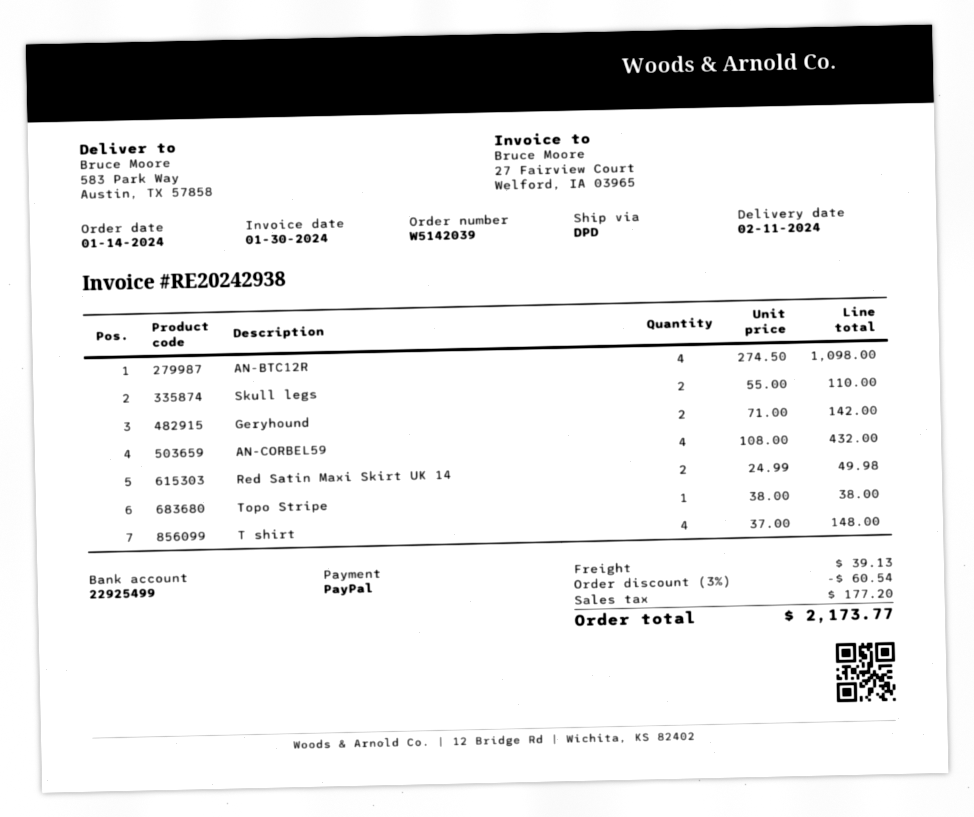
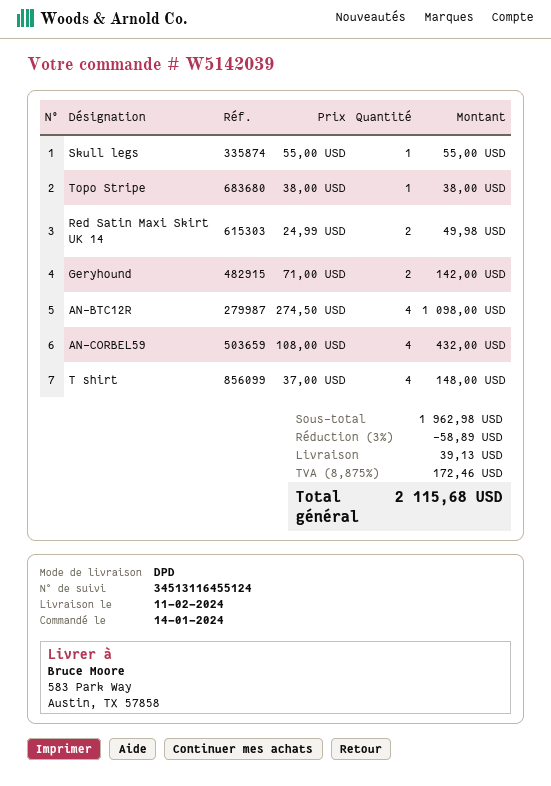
Skull legs: 2 x 55.00 = 110.00 -> 1 x 55.00 = 55.00
discount: 3% = 60.54 -> 3% = 58.89
tax: 177.20 -> 172.46
total: 2173.77 -> 2115.68

